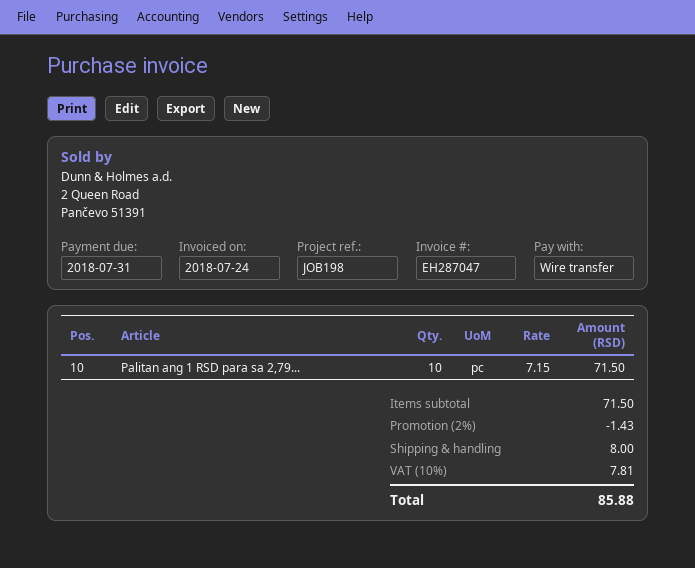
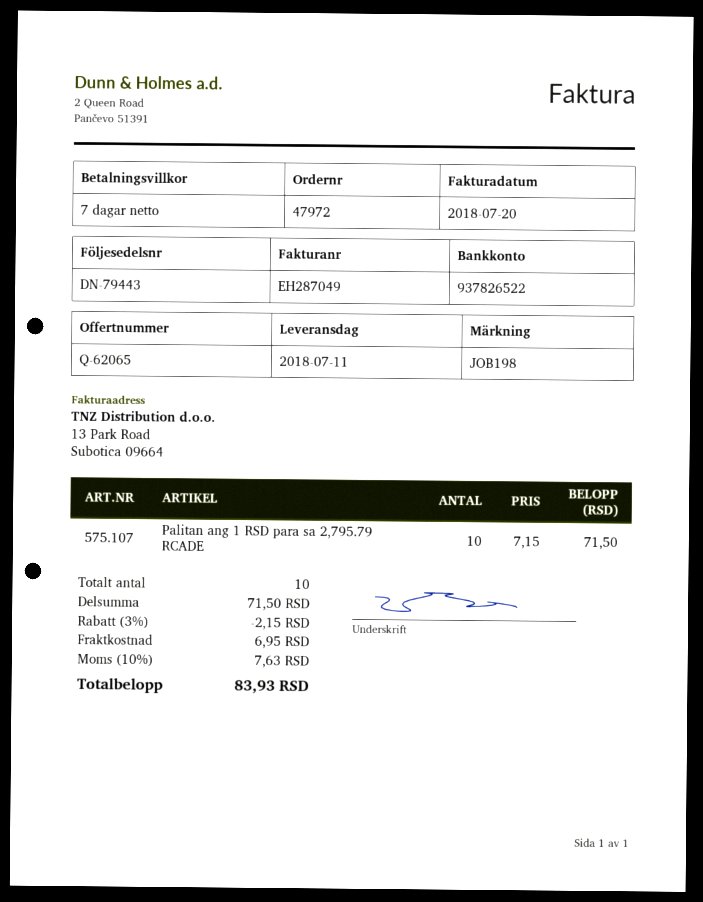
invoice number: EH287047 -> EH287049
invoice date: 2018-07-24 -> 2018-07-20
discount: 2% = 1.43 -> 3% = 2.15
shipping: 8.00 -> 6.95
tax: 10% = 7.81 -> 10% = 7.63
total: 85.88 -> 83.93

